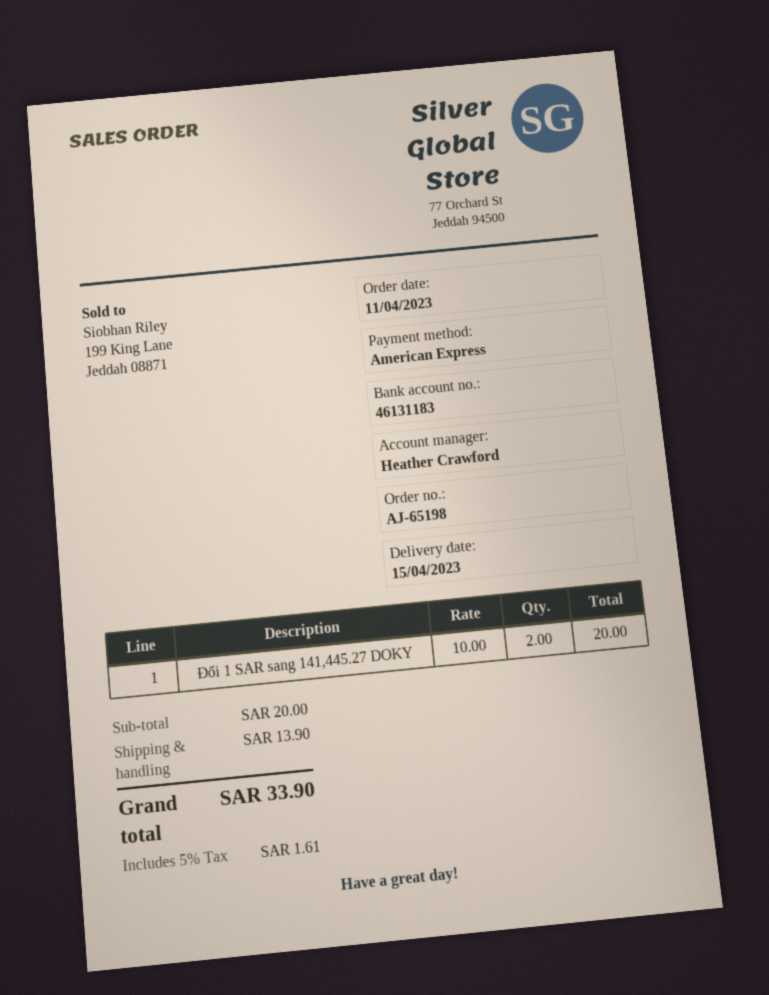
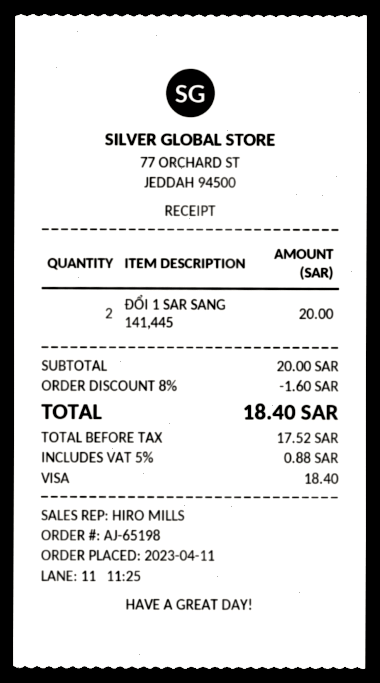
sales rep: Heather Crawford -> HIRO MILLS
payment method: American Express -> Visa
discount: none -> 8% = 1.60
shipping: 13.90 -> none
tax: 5% = 1.61 -> 5% = 0.88
total: 33.90 -> 18.40

